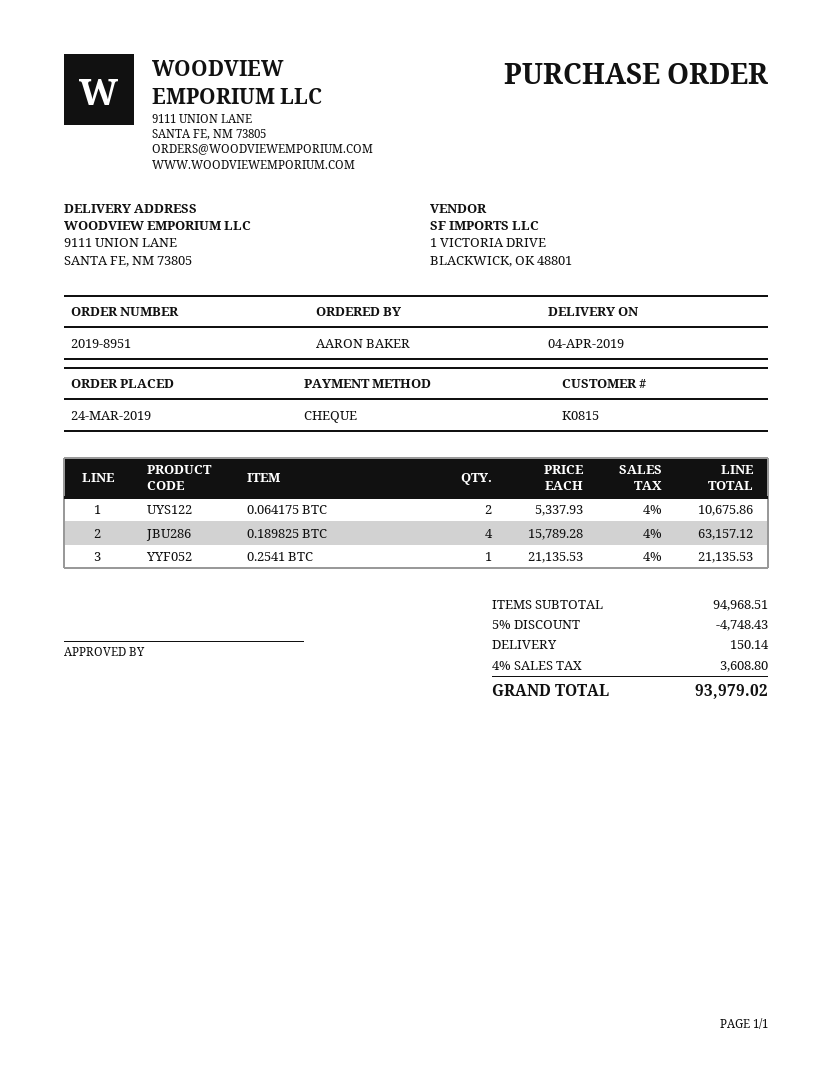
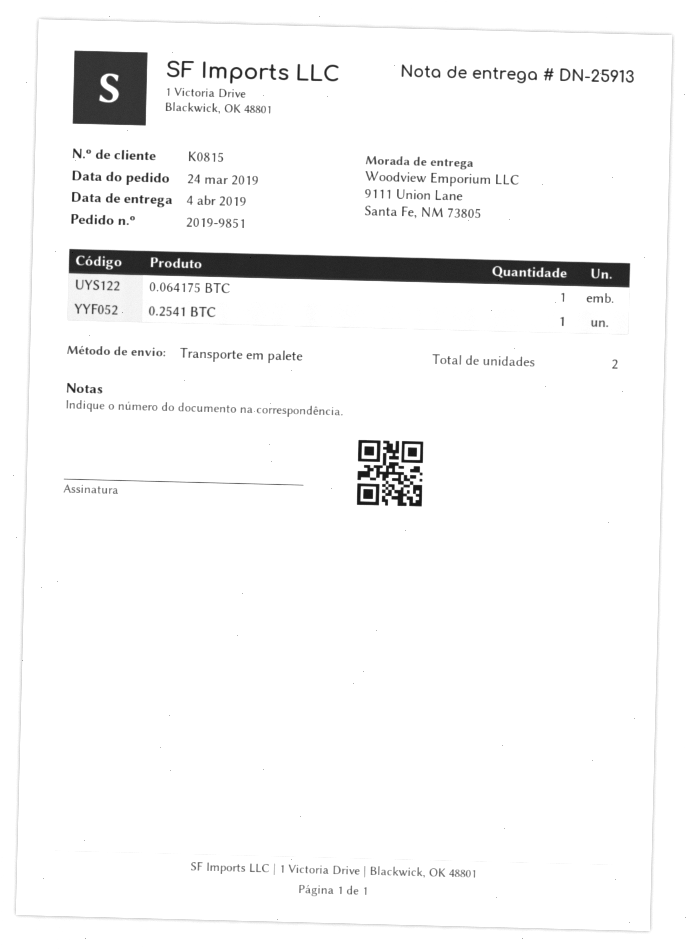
order number: 2019-8951 -> 2019-9851
0.064175 BTC: 2 -> 1
0.189825 BTC: 4 -> none

